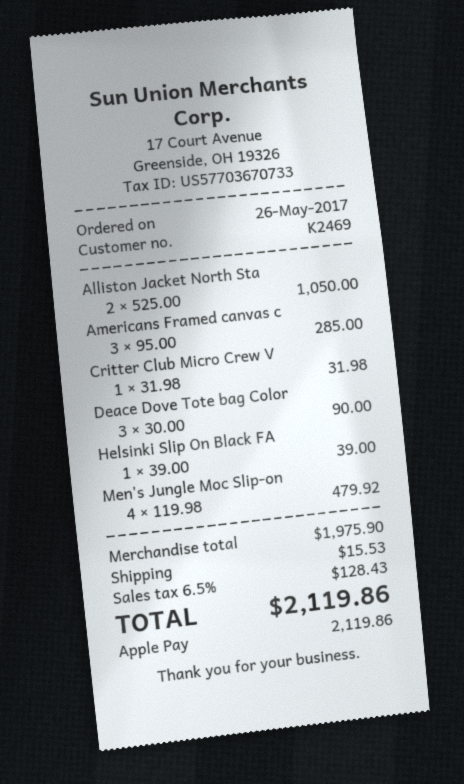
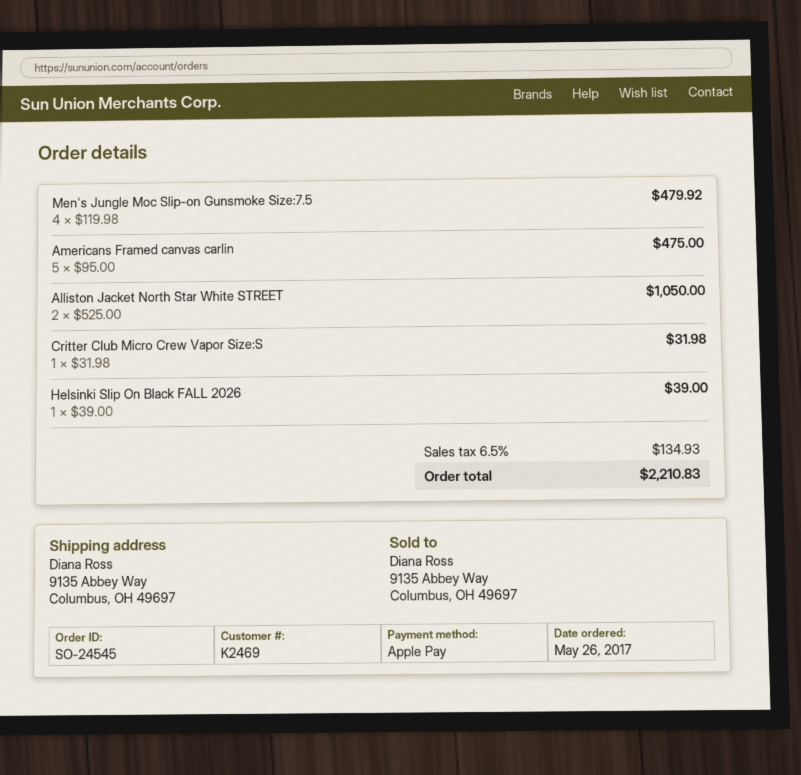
Americans Framed canvas c: 3 x 95.00 = 285.00 -> 5 x 95.00 = 475.00
Deace Dove Tote bag Color: 3 x 30.00 = 90.00 -> none
shipping: 15.53 -> none
tax: 6.5% = 128.43 -> 6.5% = 134.93
total: 2119.86 -> 2210.83

